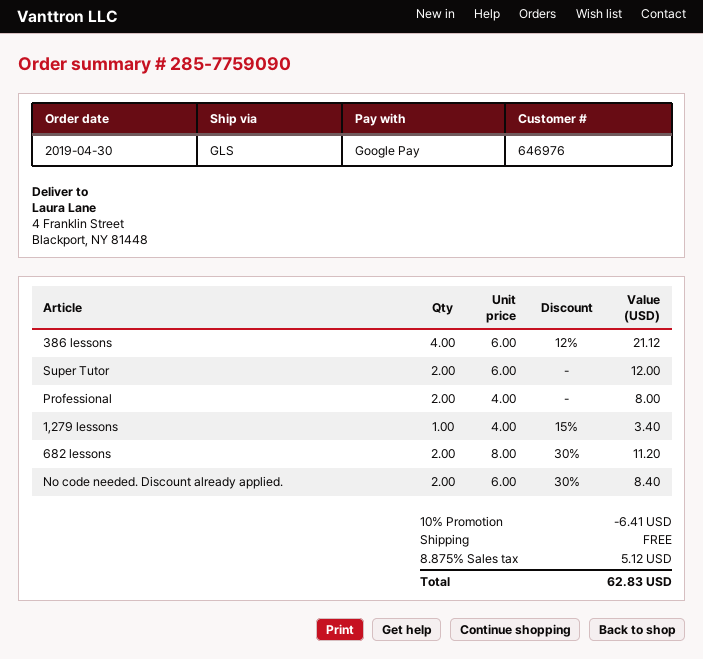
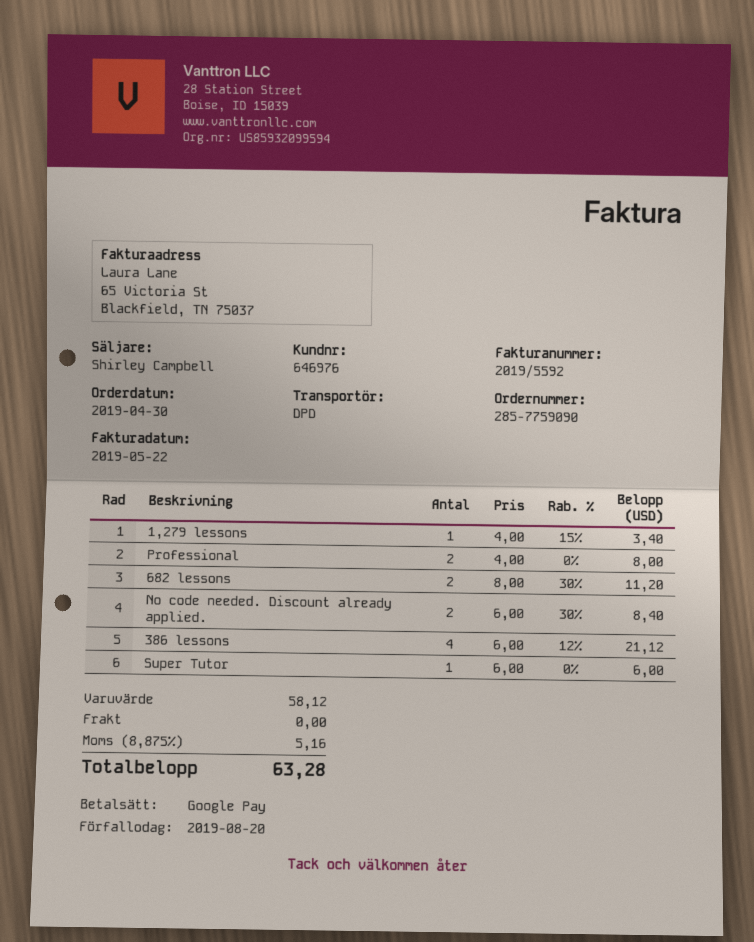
shipping method: GLS -> DPD
Super Tutor: 2 x 6.00 = 12.00 -> 1 x 6.00 = 6.00
discount: 10% = 6.41 -> none
tax: 8.875% = 5.12 -> 8.875% = 5.16
total: 62.83 -> 63.28

